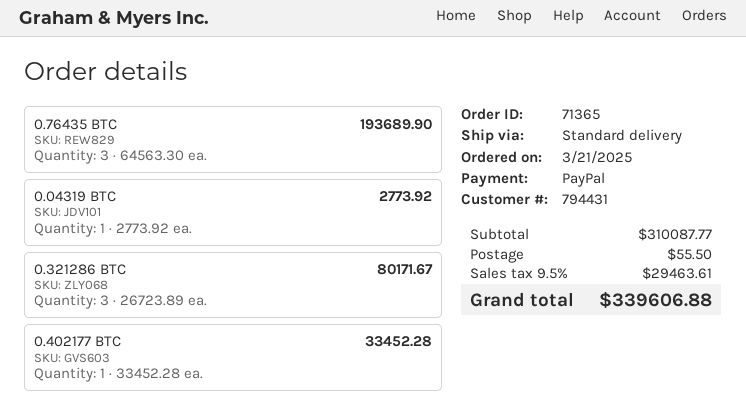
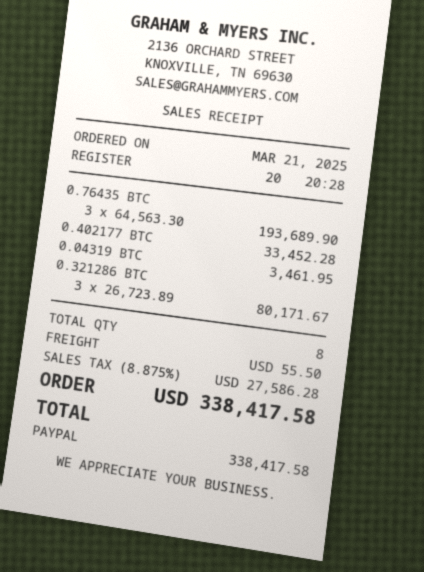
0.04319 BTC: 1 x 2773.92 = 2773.92 -> 1 x 3461.95 = 3461.95
tax: 9.5% = 29463.61 -> 8.875% = 27586.28
total: 339606.88 -> 338417.58

